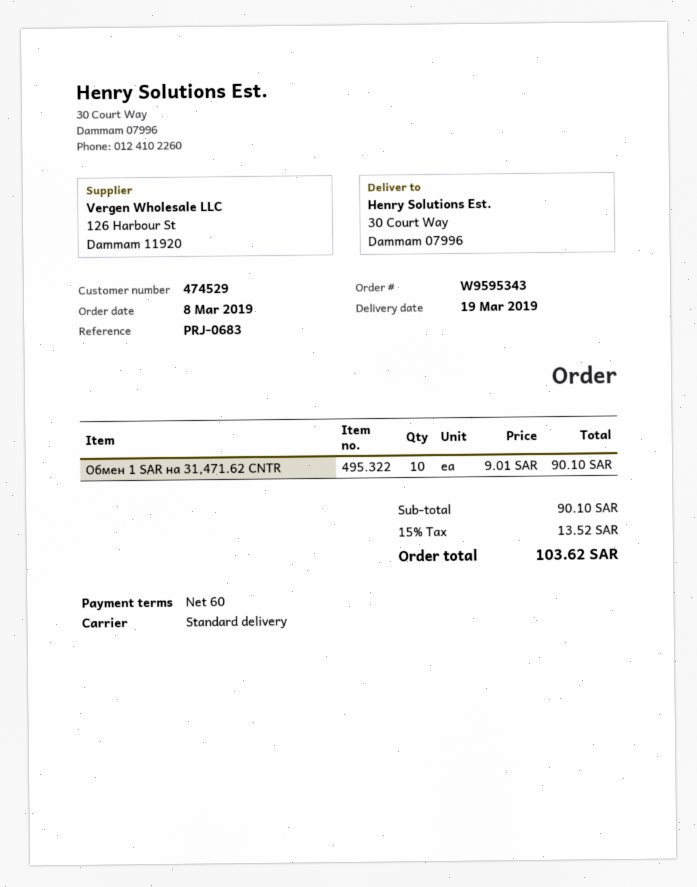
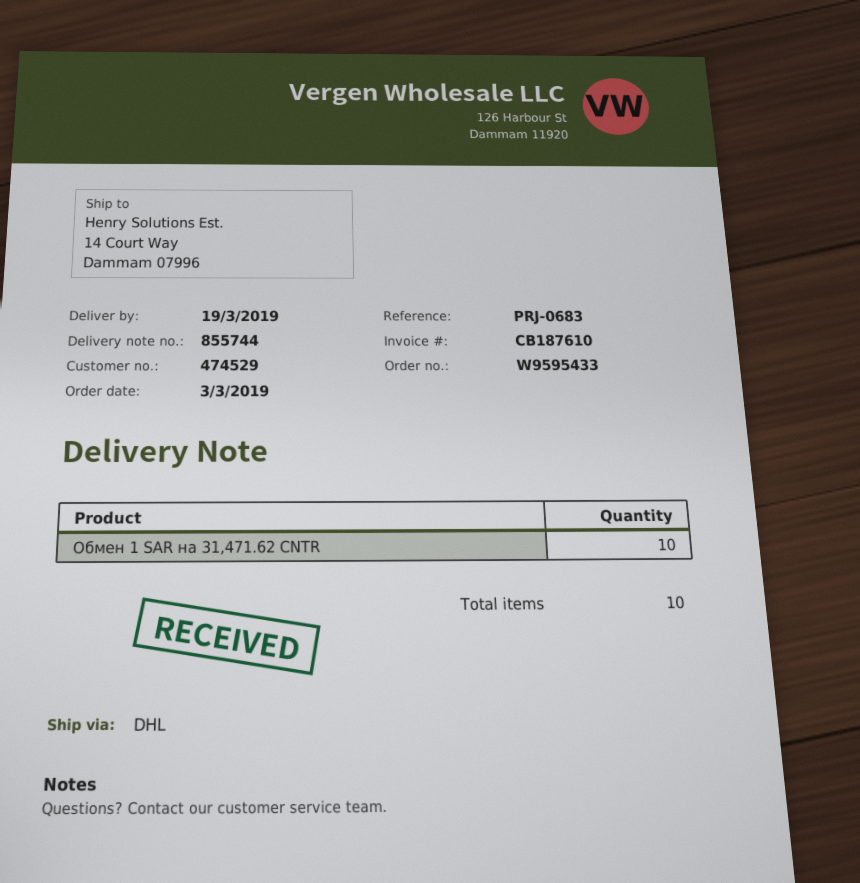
order number: W9595343 -> W9595433
order date: 2019-03-08 -> 2019-03-03
shipping method: standard -> DHL
ship to: 30 Court Way, Dammam 07996 -> 14 Court Way, Dammam 07996

